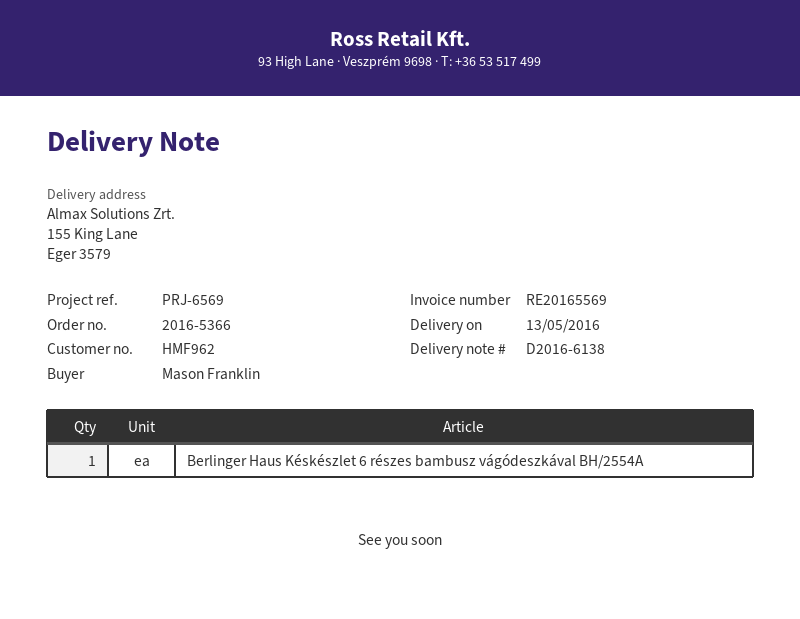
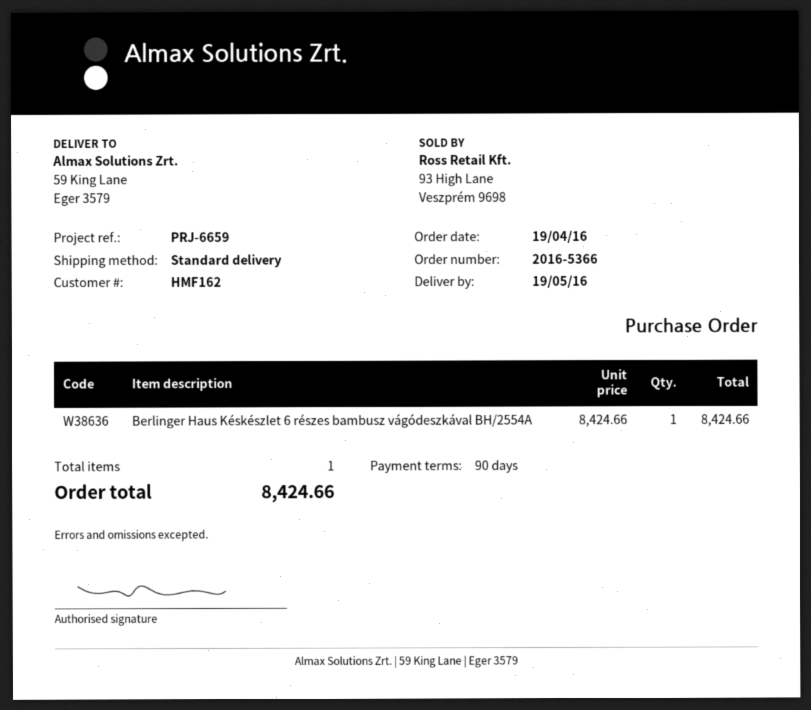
delivery date: 2016-05-13 -> 2016-05-19
customer number: HMF962 -> HMF162
reference: PRJ-6569 -> PRJ-6659
ship to: 155 King Lane, Eger 3579 -> 59 King Lane, Eger 3579

